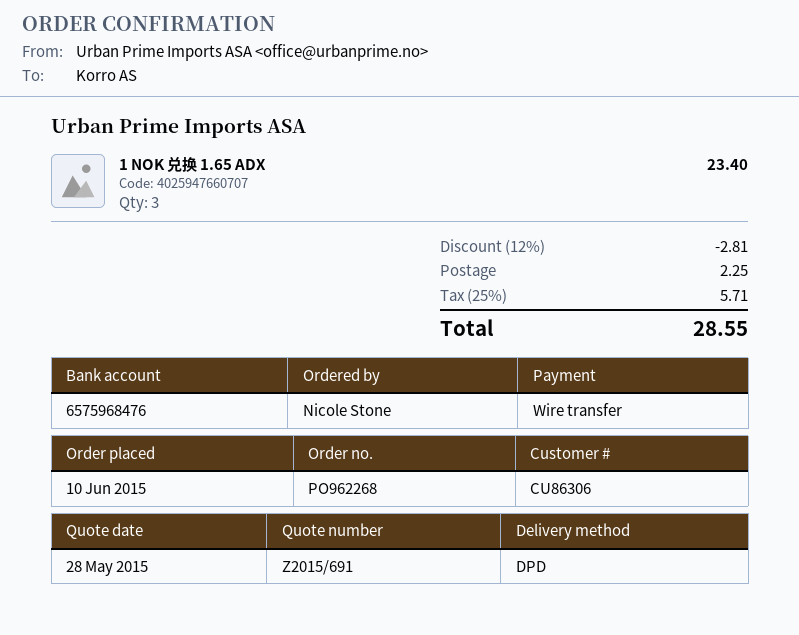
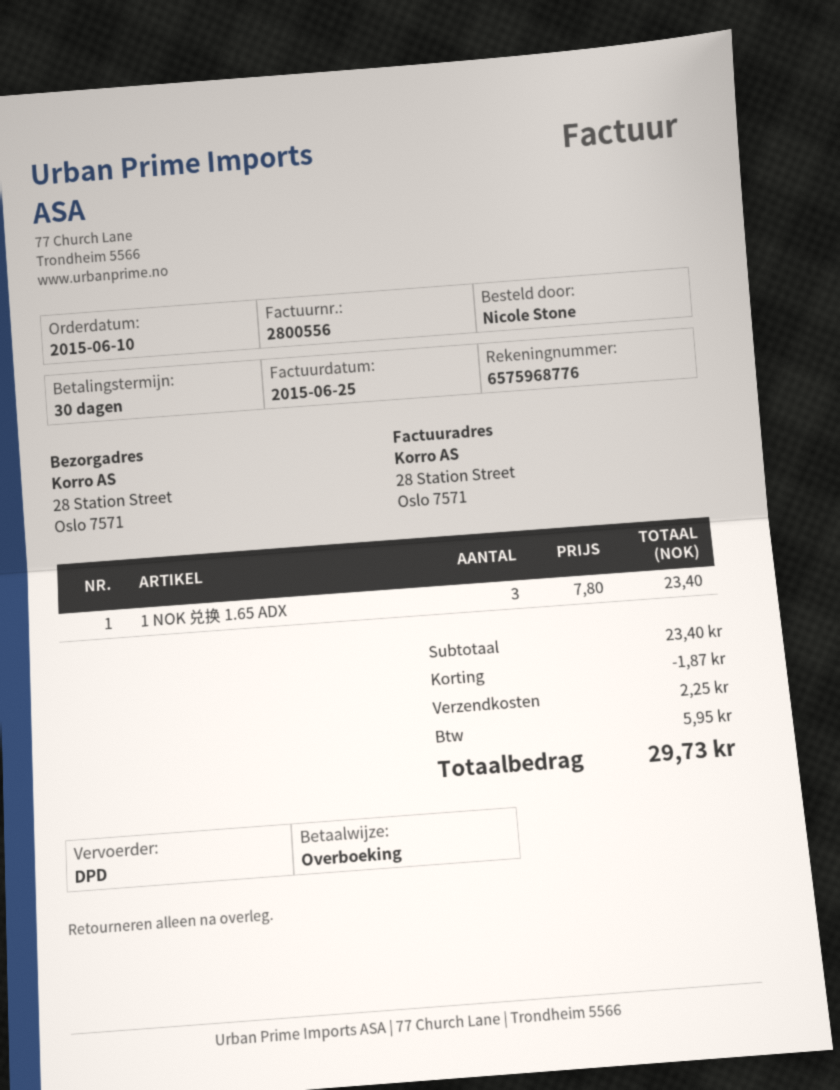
bank account: 6575968476 -> 6575968776
discount: 2.81 -> 1.87
tax: 5.71 -> 5.95
total: 28.55 -> 29.73

